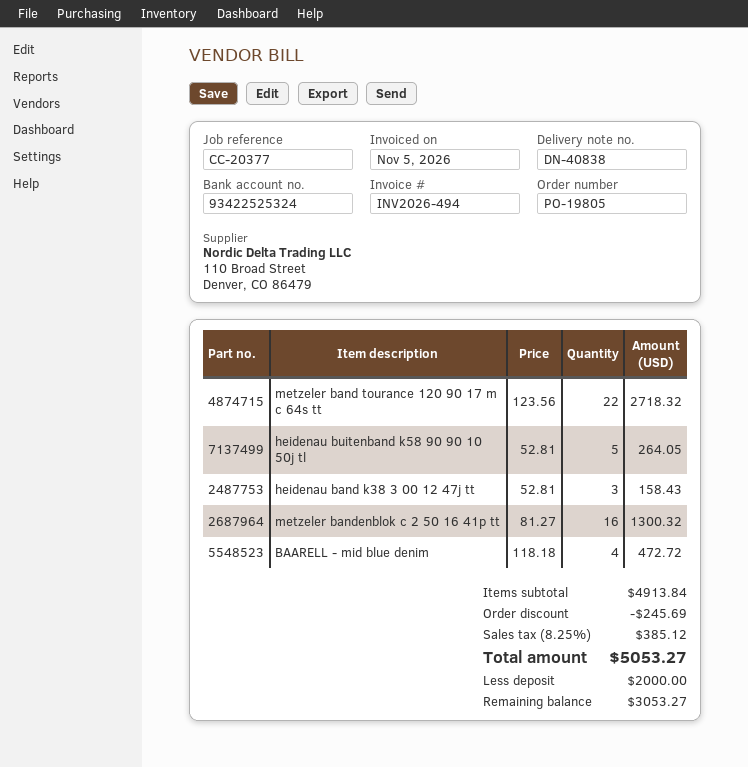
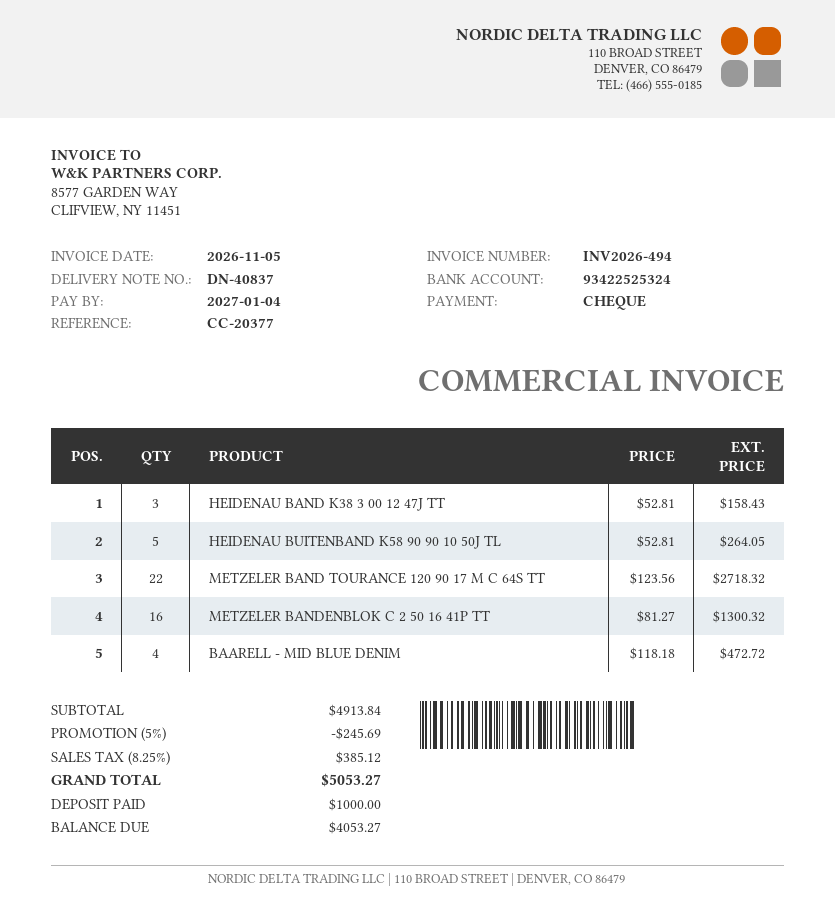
delivery note number: DN-40838 -> DN-40837
deposit: 2000.00 -> 1000.00
balance: 3053.27 -> 4053.27

